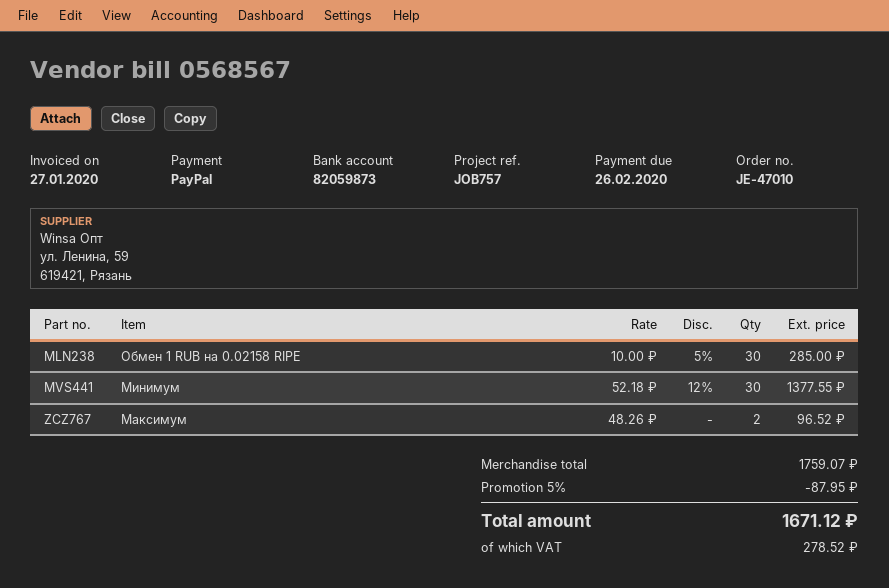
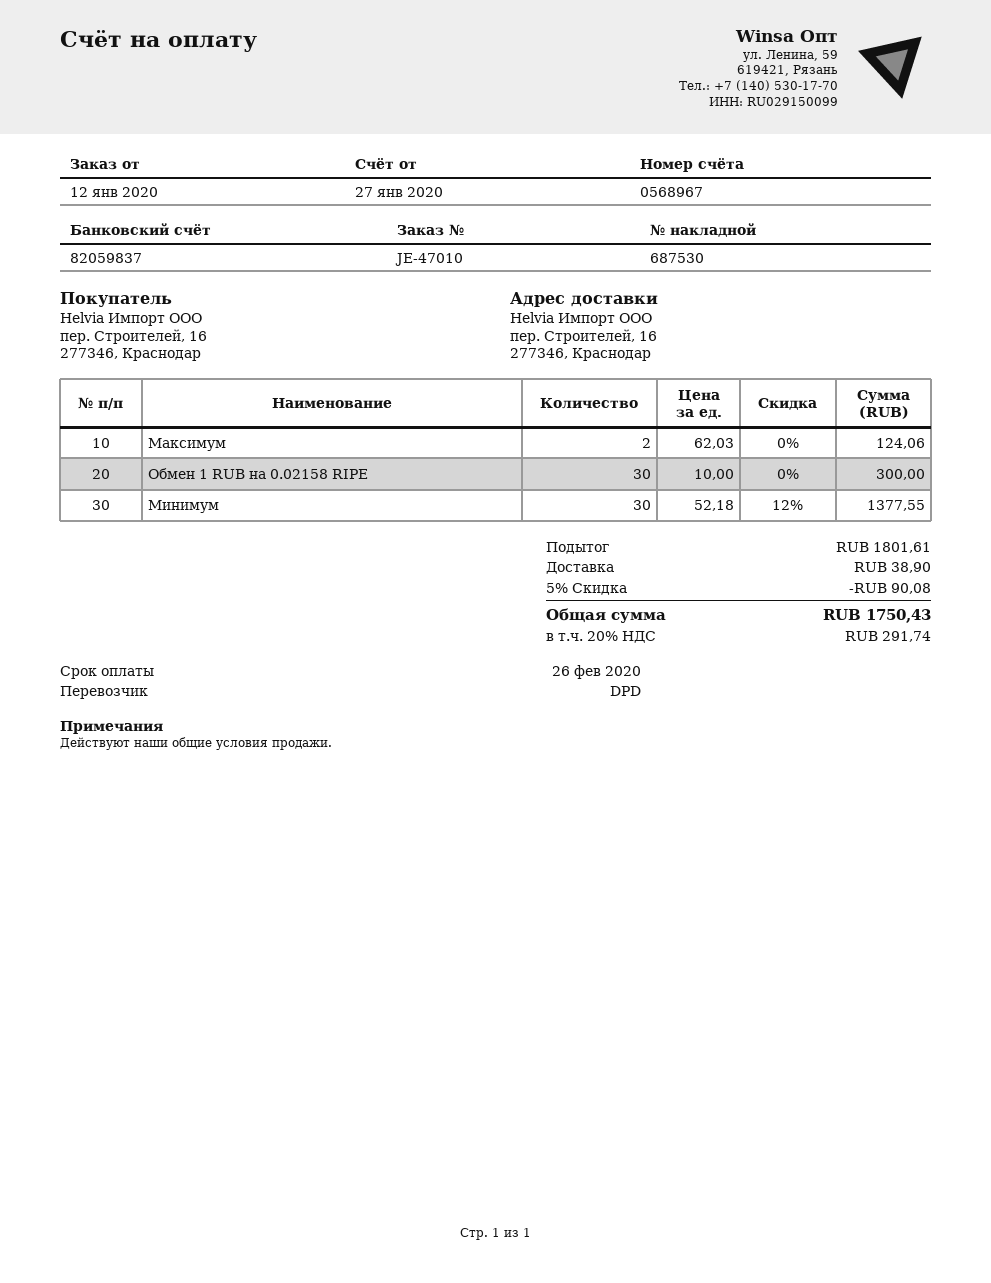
invoice number: 0568567 -> 0568967
bank account: 82059873 -> 82059837
Обмен 1 RUB на 0.02158 RIPE: 30 x 10.00 - 5% = 285.00 -> 30 x 10.00 = 300.00
Максимум: 2 x 48.26 = 96.52 -> 2 x 62.03 = 124.06
subtotal: 1759.07 -> 1801.61
discount: 5% = 87.95 -> 5% = 90.08
shipping: none -> 38.90
tax: 278.52 -> 291.74
total: 1671.12 -> 1750.43

